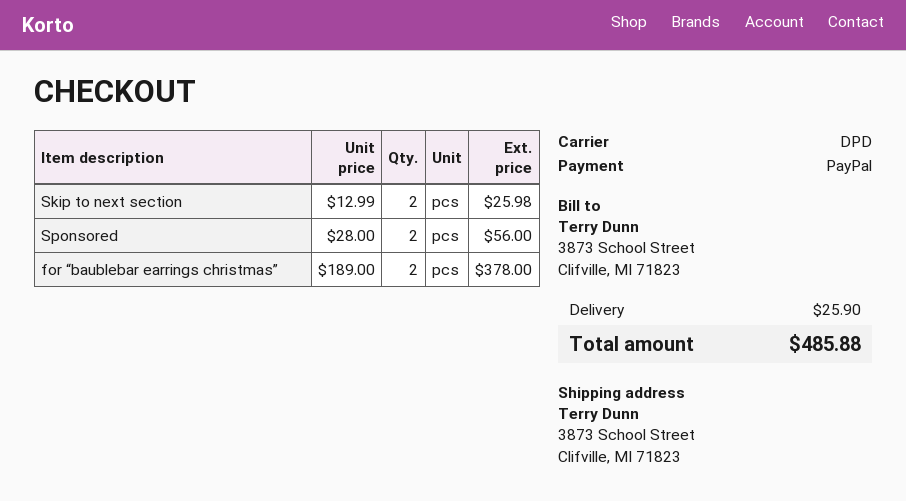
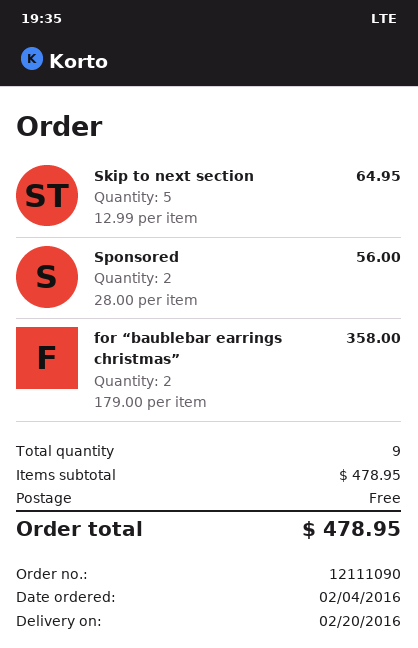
Skip to next section: 2 x 12.99 = 25.98 -> 5 x 12.99 = 64.95
for “baublebar earrings christmas”: 2 x 189.00 = 378.00 -> 2 x 179.00 = 358.00
shipping: 25.90 -> 0.00
total: 485.88 -> 478.95

